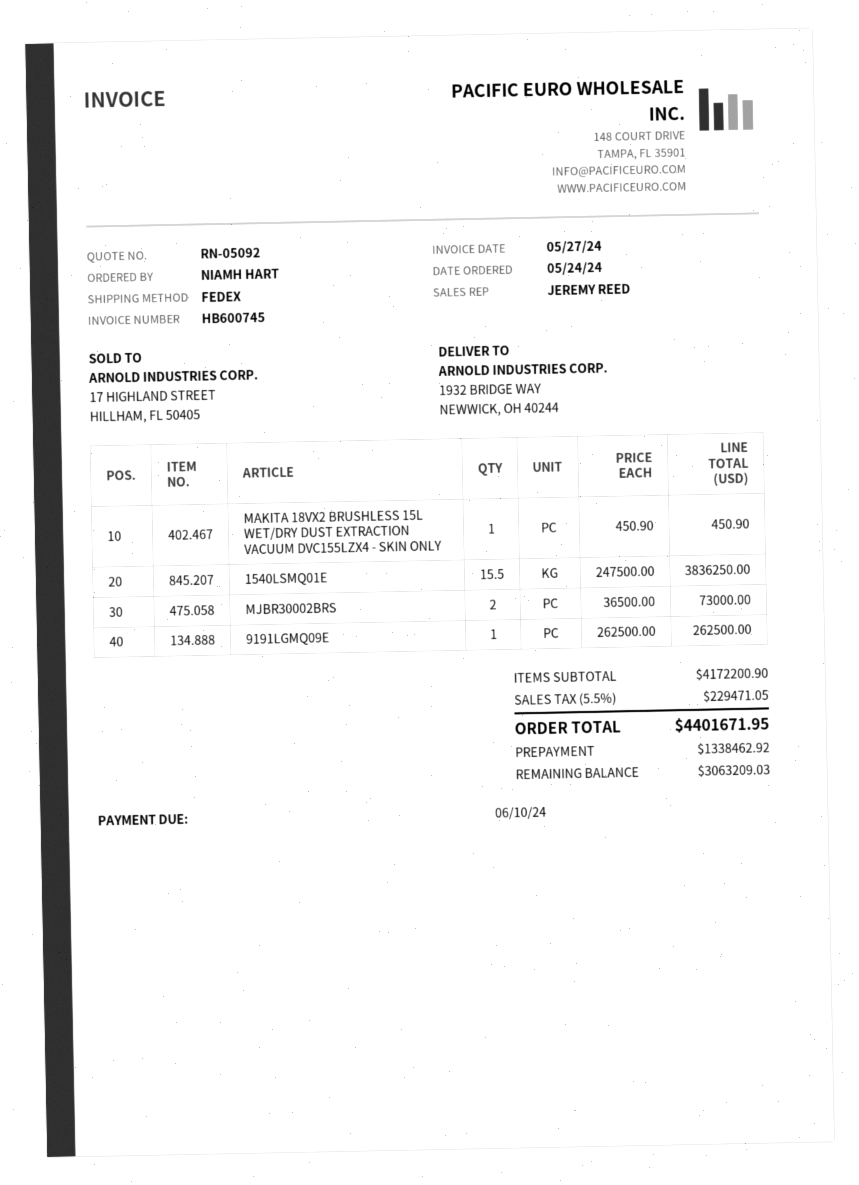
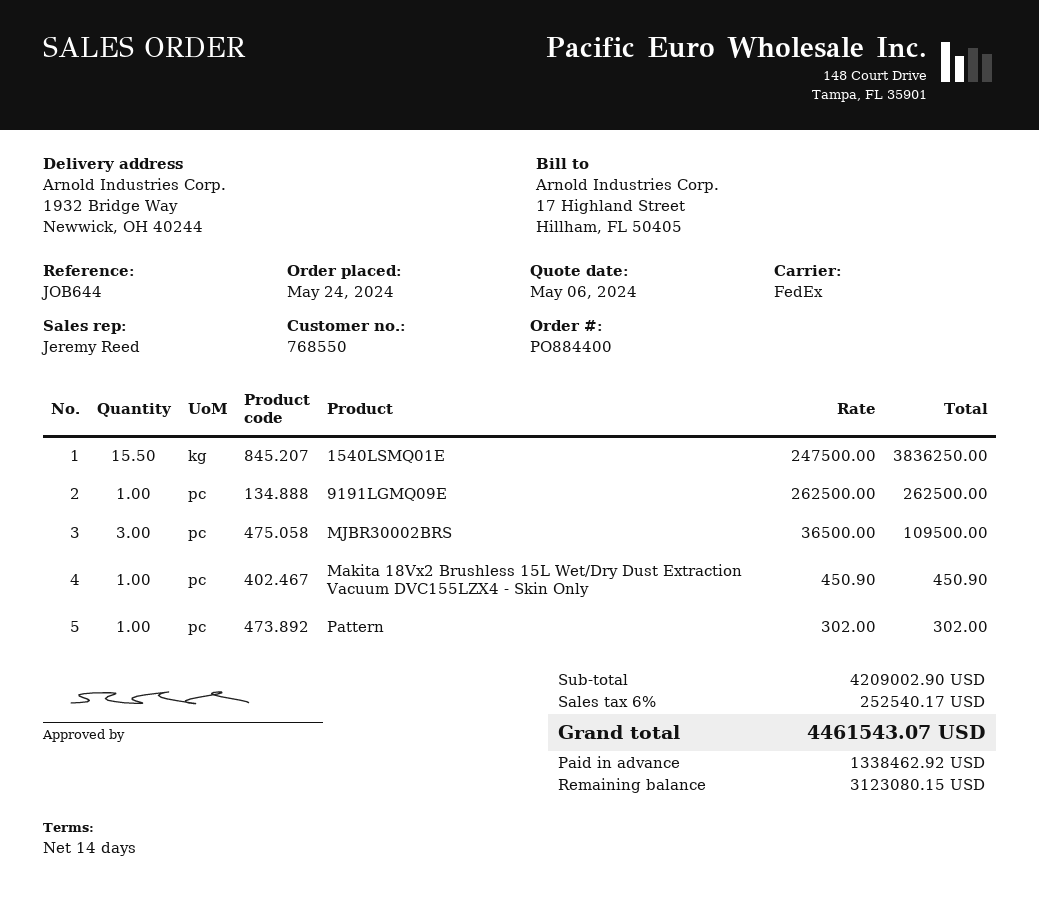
MJBR30002BRS: 2 x 36500.00 = 73000.00 -> 3 x 36500.00 = 109500.00
Pattern: none -> 1 x 302.00 = 302.00
subtotal: 4172200.90 -> 4209002.90
tax: 5.5% = 229471.05 -> 6% = 252540.17
total: 4401671.95 -> 4461543.07
balance: 3063209.03 -> 3123080.15

